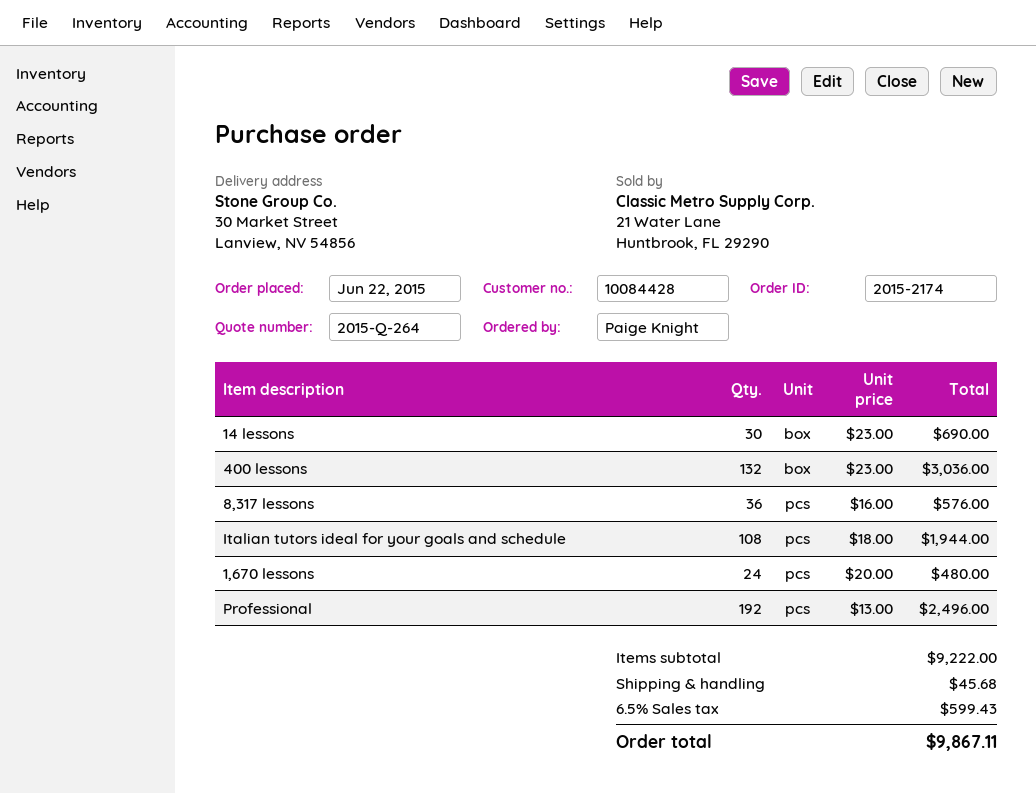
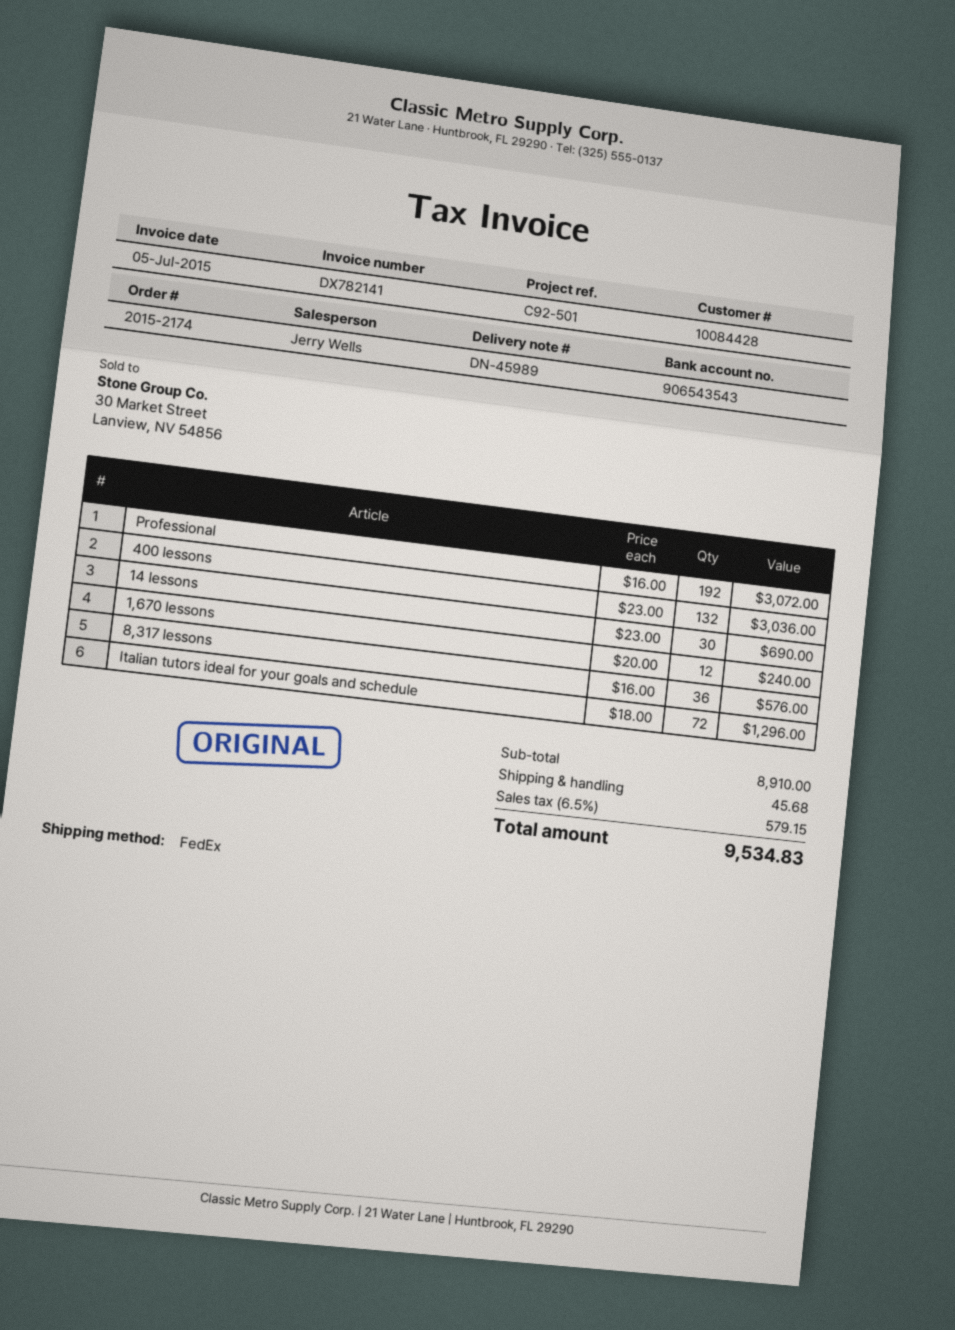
Italian tutors ideal for your goals and schedule: 108 x 18.00 = 1944.00 -> 72 x 18.00 = 1296.00
1,670 lessons: 24 x 20.00 = 480.00 -> 12 x 20.00 = 240.00
Professional: 192 x 13.00 = 2496.00 -> 192 x 16.00 = 3072.00
subtotal: 9222.00 -> 8910.00
tax: 6.5% = 599.43 -> 6.5% = 579.15
total: 9867.11 -> 9534.83

